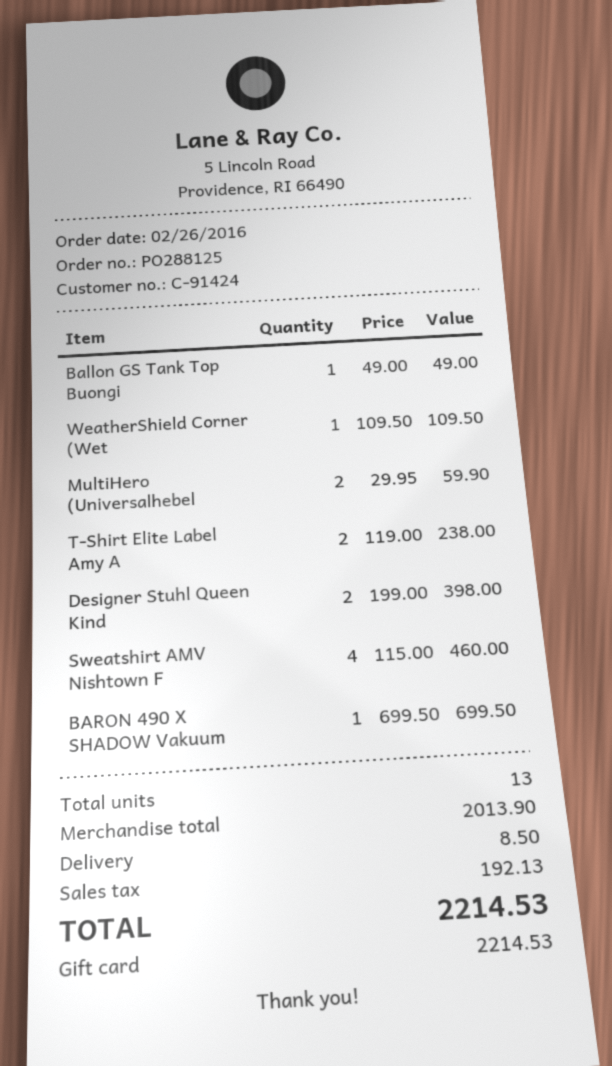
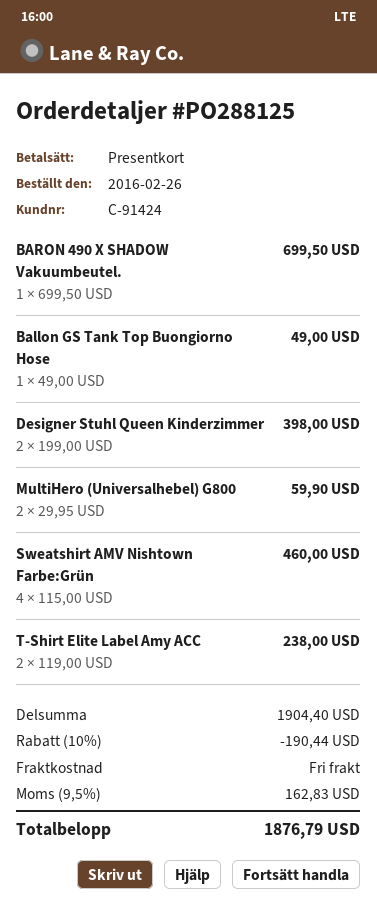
WeatherShield Corner (Wet: 1 x 109.50 = 109.50 -> none
subtotal: 2013.90 -> 1904.40
discount: none -> 10% = 190.44
shipping: 8.50 -> 0.00
tax: 192.13 -> 162.83
total: 2214.53 -> 1876.79

